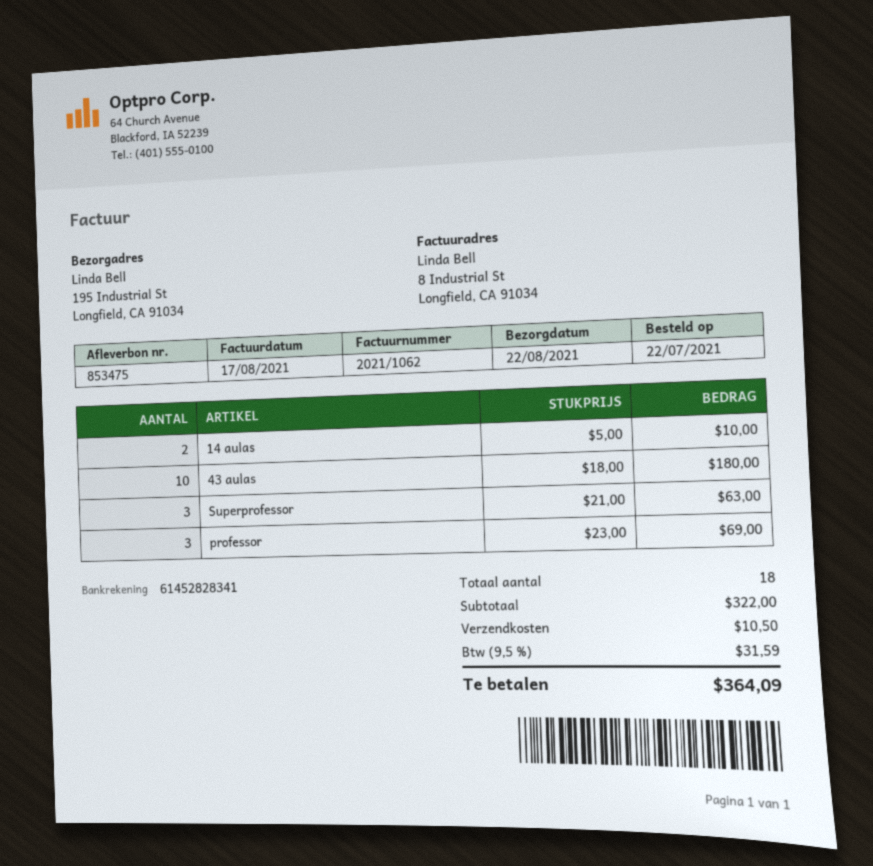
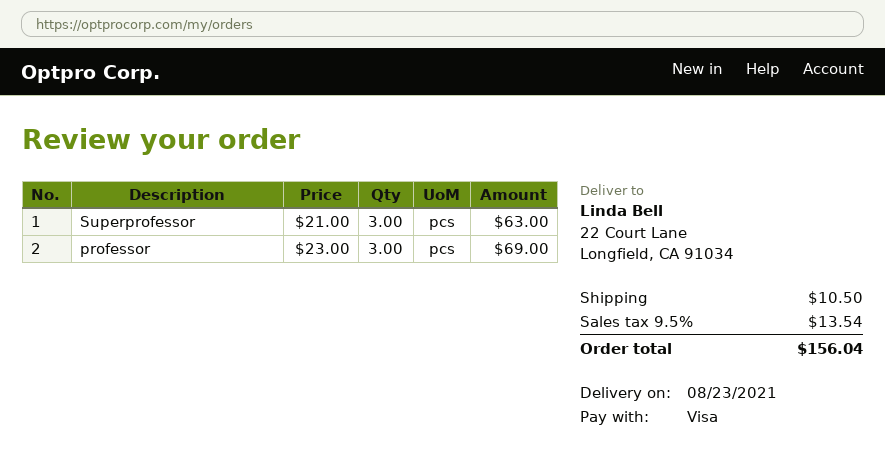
delivery date: 2021-08-22 -> 2021-08-23
ship to: 195 Industrial St, Longfield, CA 91034 -> 22 Court Lane, Longfield, CA 91034
14 aulas: 2 x 5.00 = 10.00 -> none
43 aulas: 10 x 18.00 = 180.00 -> none
tax: 9.5% = 31.59 -> 9.5% = 13.54
total: 364.09 -> 156.04

